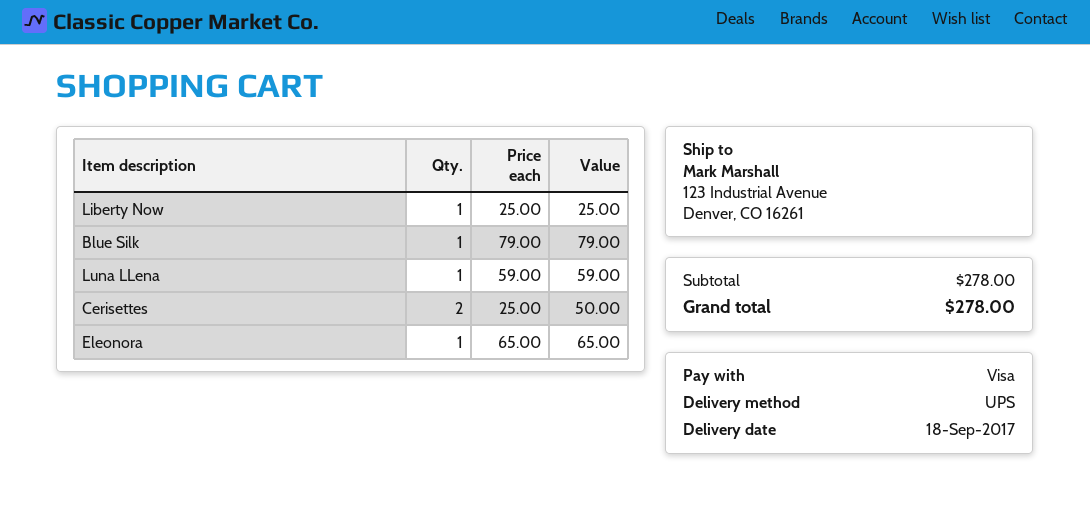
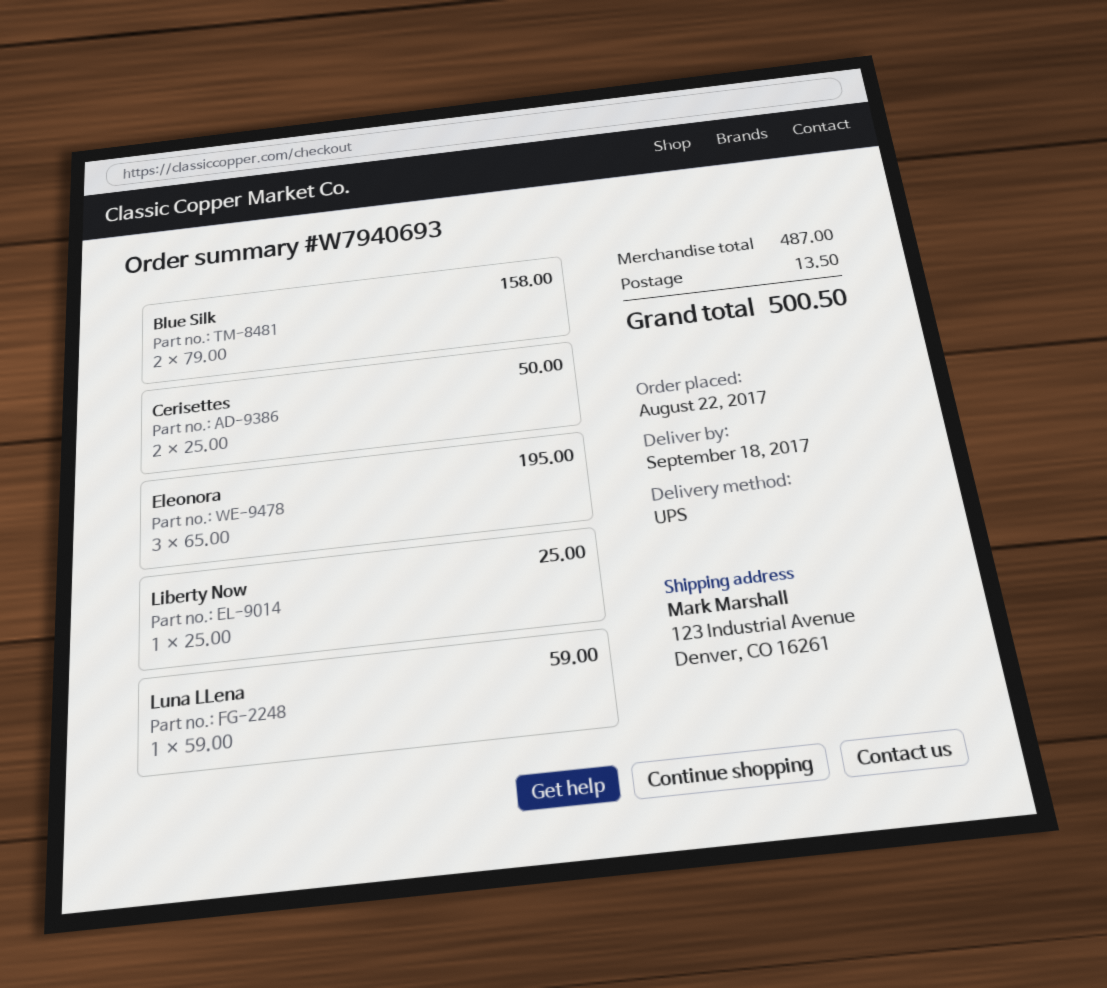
Blue Silk: 1 x 79.00 = 79.00 -> 2 x 79.00 = 158.00
Eleonora: 1 x 65.00 = 65.00 -> 3 x 65.00 = 195.00
subtotal: 278.00 -> 487.00
shipping: none -> 13.50
total: 278.00 -> 500.50

